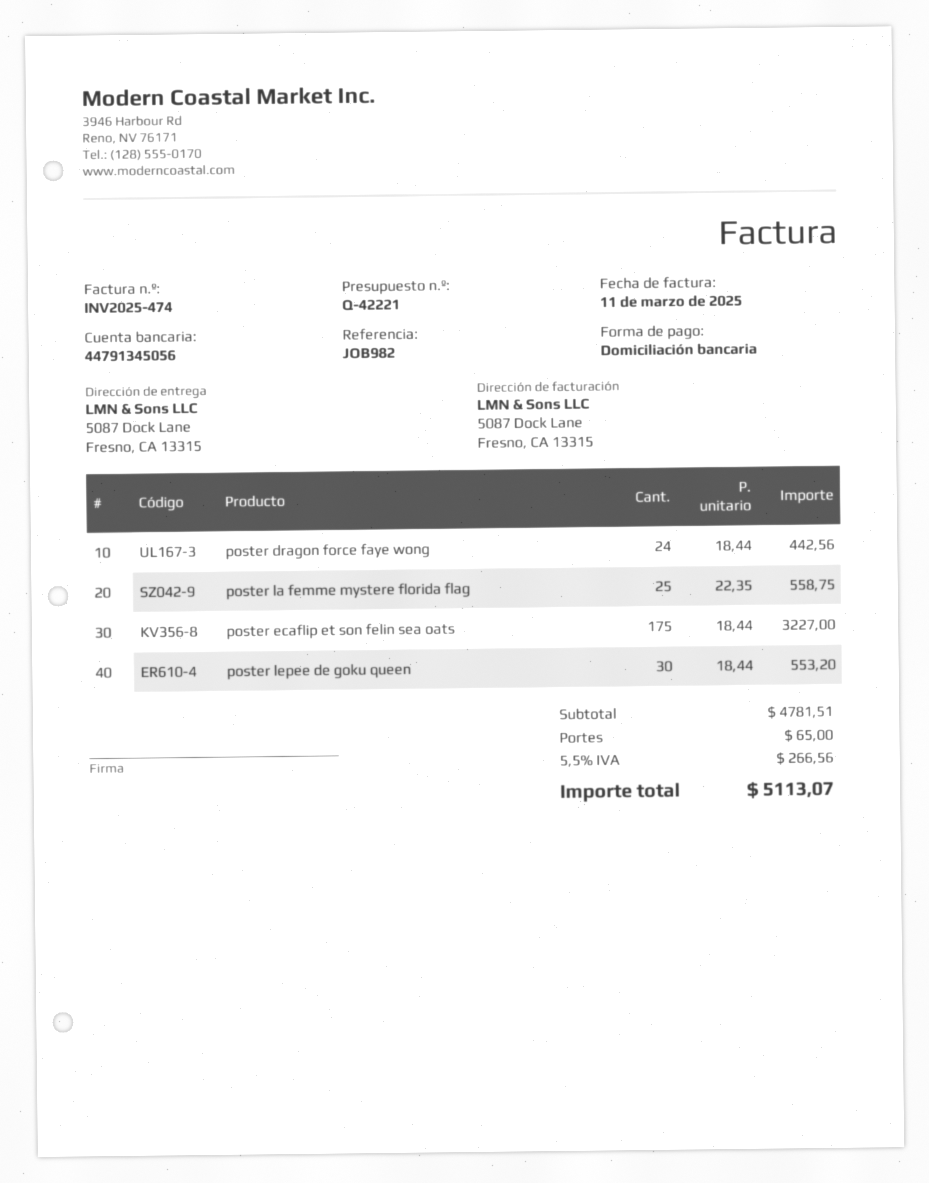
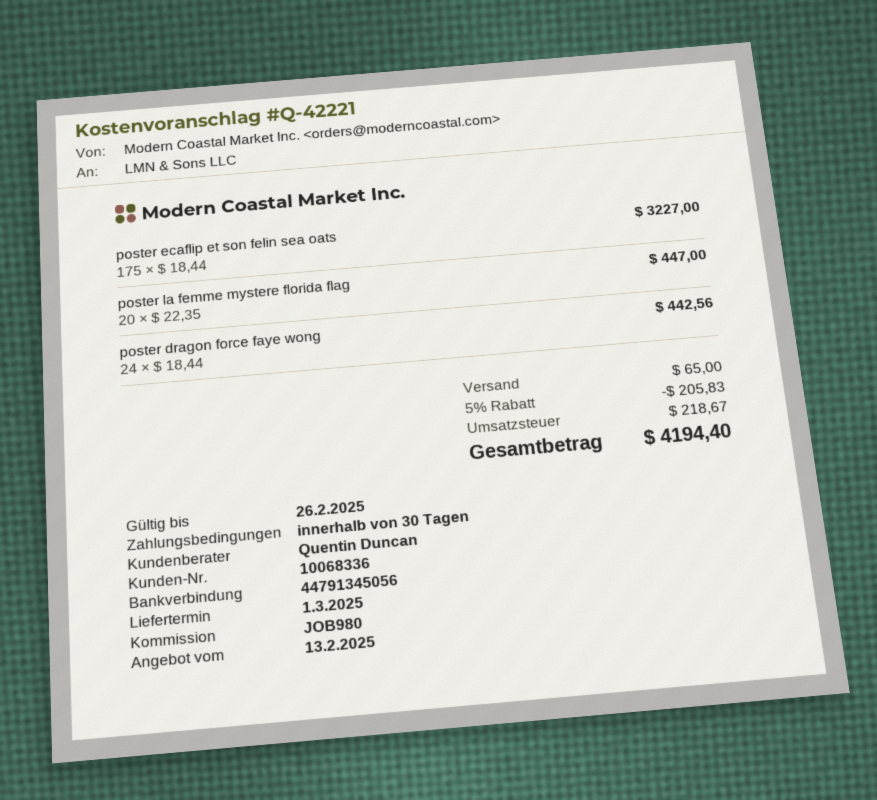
reference: JOB982 -> JOB980
poster la femme mystere florida flag: 25 x 22.35 = 558.75 -> 20 x 22.35 = 447.00
poster lepee de goku queen: 30 x 18.44 = 553.20 -> none
discount: none -> 5% = 205.83
tax: 266.56 -> 218.67
total: 5113.07 -> 4194.40

